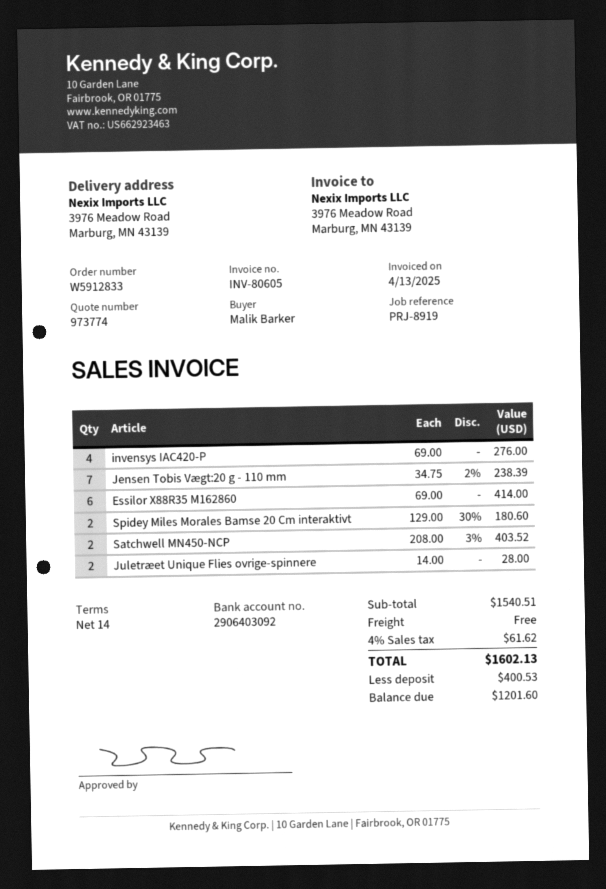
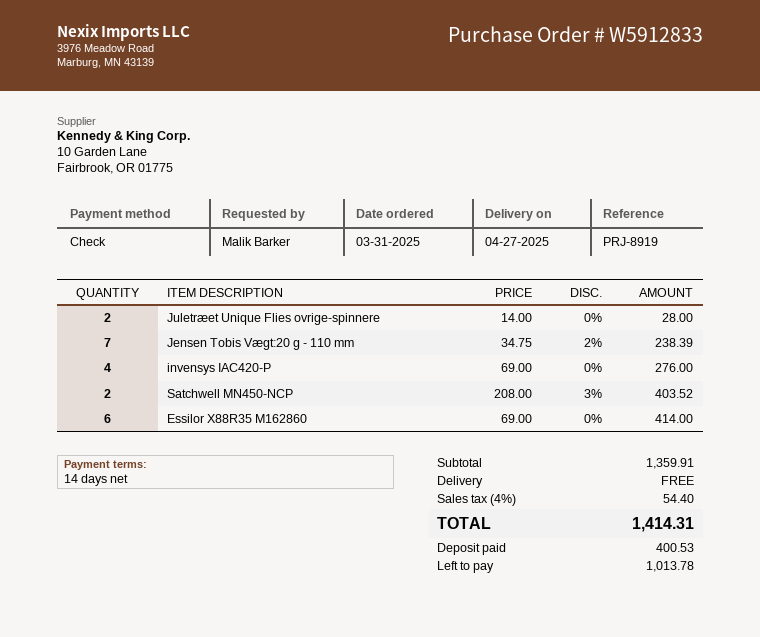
Spidey Miles Morales Bamse 20 Cm interaktivt: 2 x 129.00 - 30% = 180.60 -> none
subtotal: 1540.51 -> 1359.91
tax: 4% = 61.62 -> 4% = 54.40
total: 1602.13 -> 1414.31
balance: 1201.60 -> 1013.78

